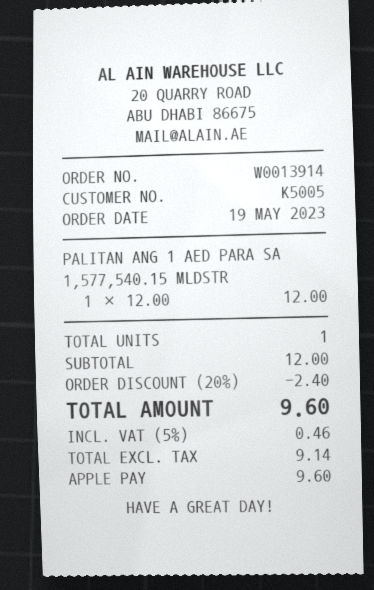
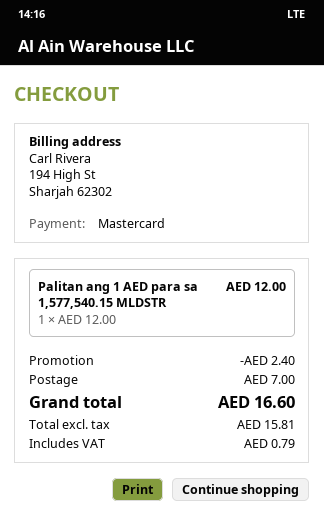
payment method: Apple Pay -> Mastercard
shipping: none -> 7.00
net: 9.14 -> 15.81
tax: 0.46 -> 0.79
total: 9.60 -> 16.60

